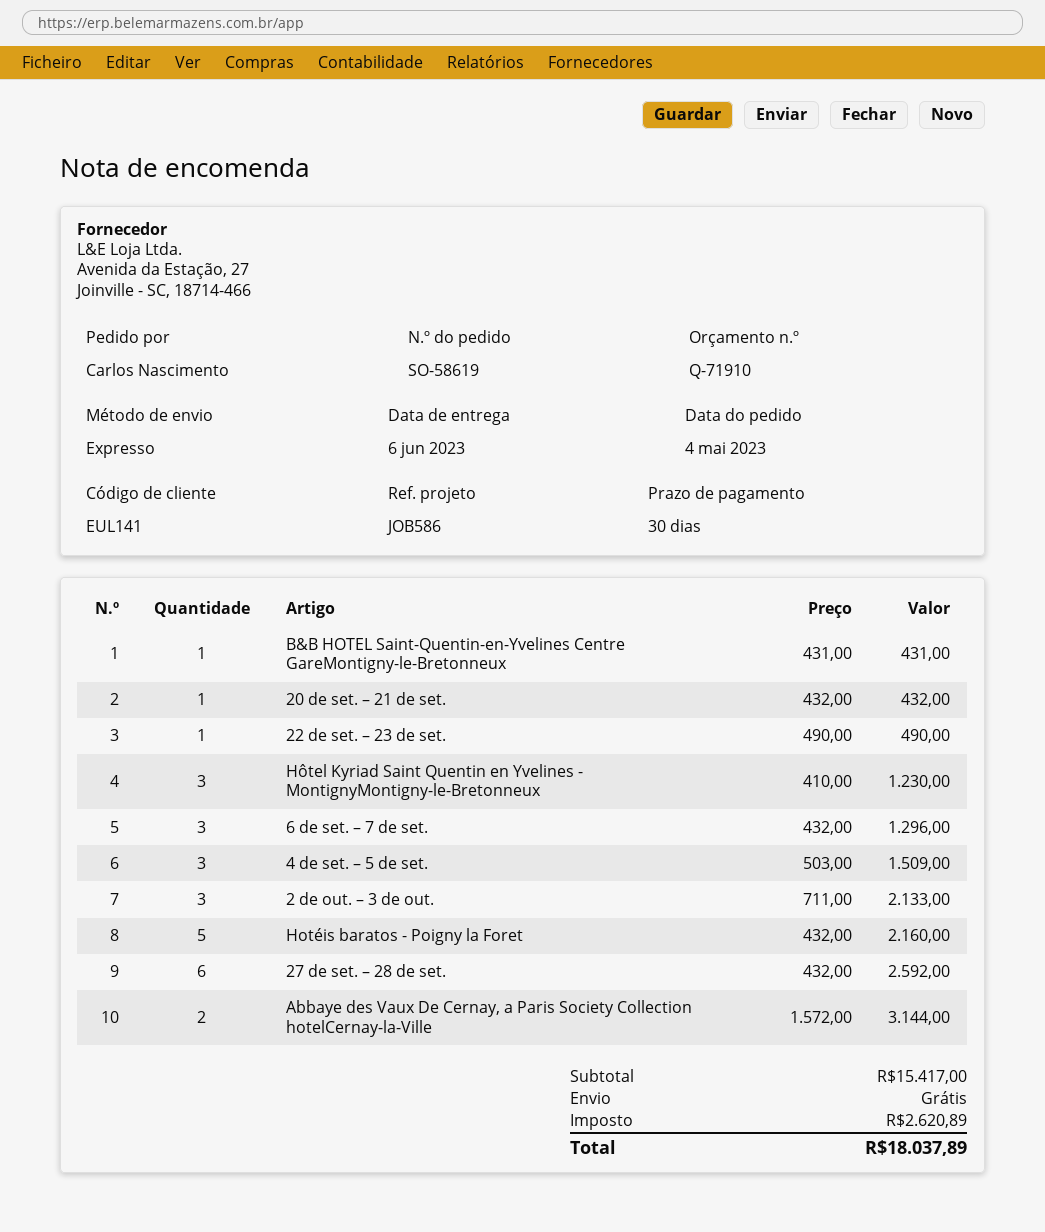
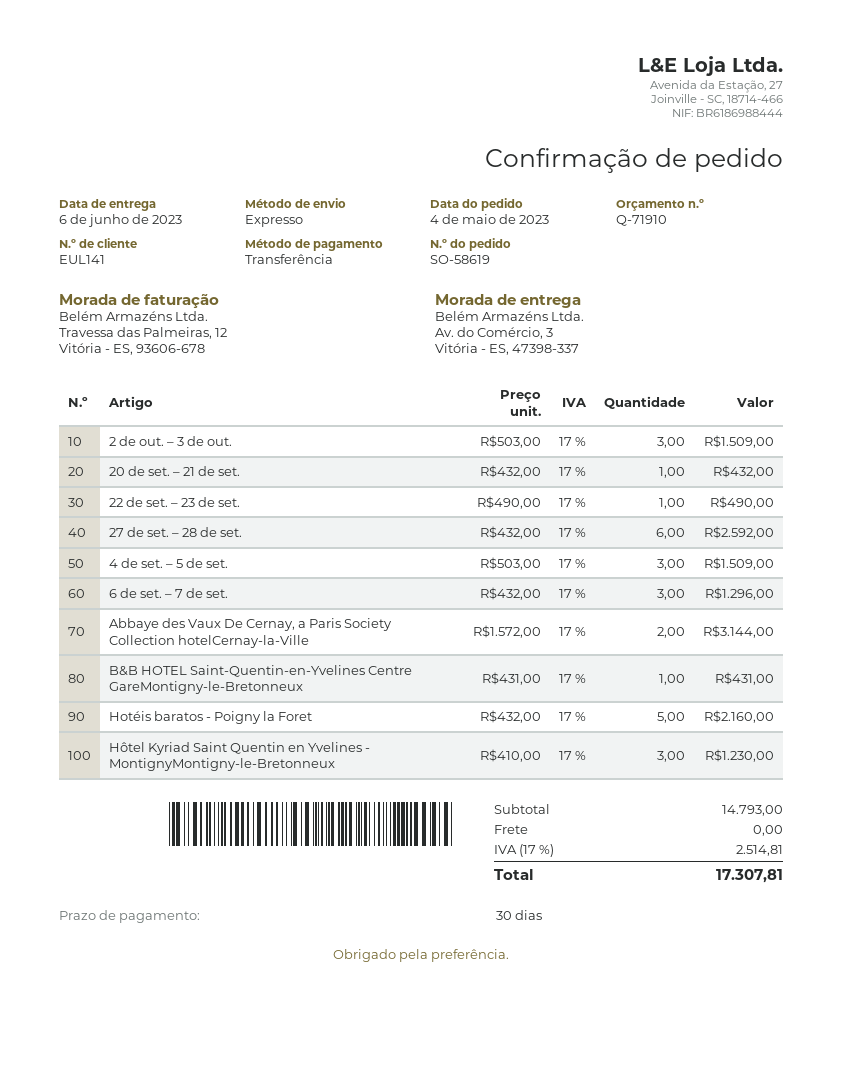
2 de out. – 3 de out.: 3 x 711.00 = 2133.00 -> 3 x 503.00 = 1509.00
subtotal: 15417.00 -> 14793.00
tax: 2620.89 -> 2514.81
total: 18037.89 -> 17307.81

